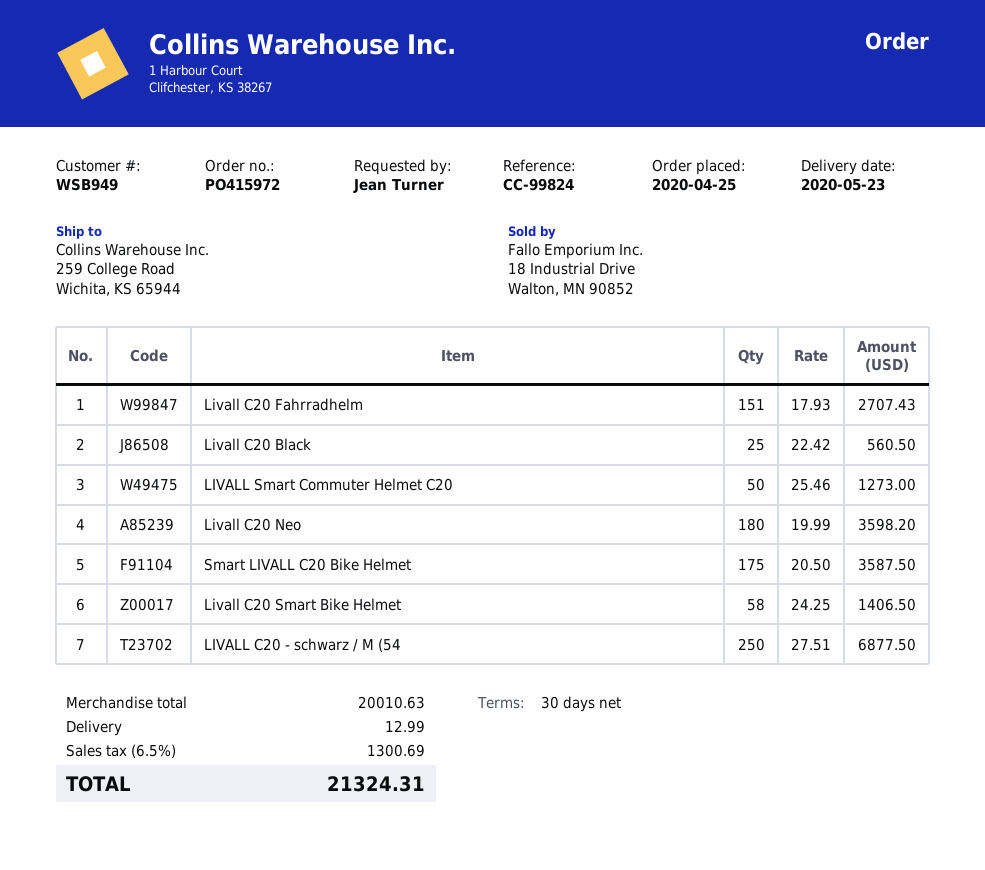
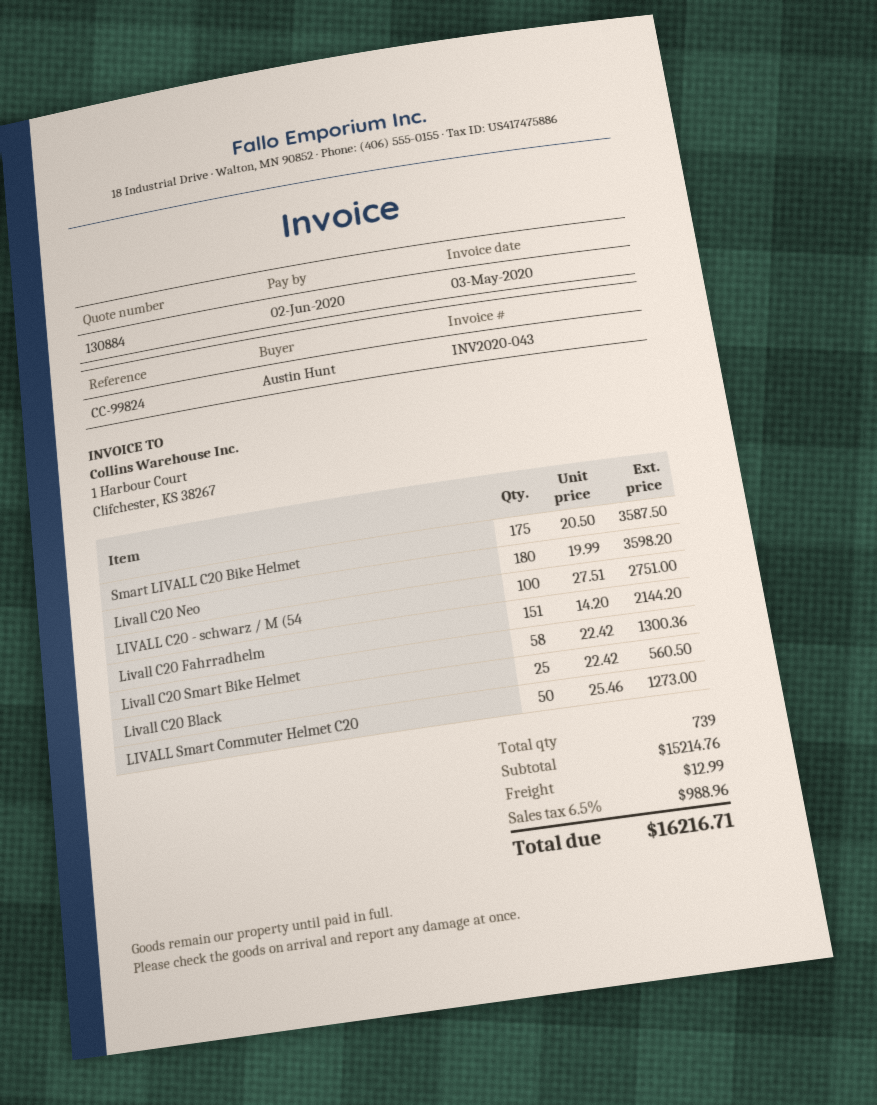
ordered by: Jean Turner -> Austin Hunt
Livall C20 Fahrradhelm: 151 x 17.93 = 2707.43 -> 151 x 14.20 = 2144.20
Livall C20 Smart Bike Helmet: 58 x 24.25 = 1406.50 -> 58 x 22.42 = 1300.36
LIVALL C20 - schwarz / M (54: 250 x 27.51 = 6877.50 -> 100 x 27.51 = 2751.00
subtotal: 20010.63 -> 15214.76
tax: 6.5% = 1300.69 -> 6.5% = 988.96
total: 21324.31 -> 16216.71

